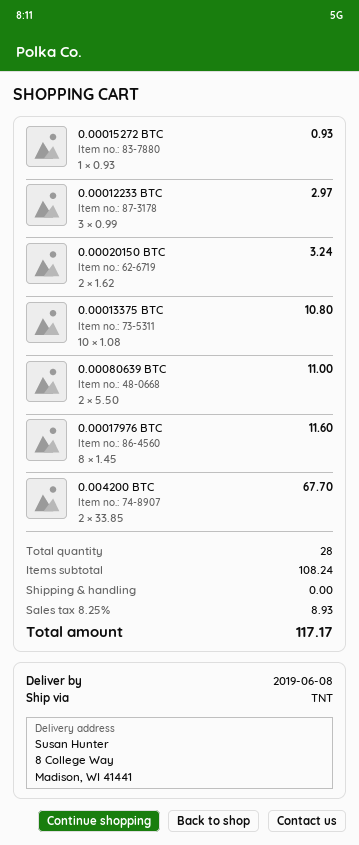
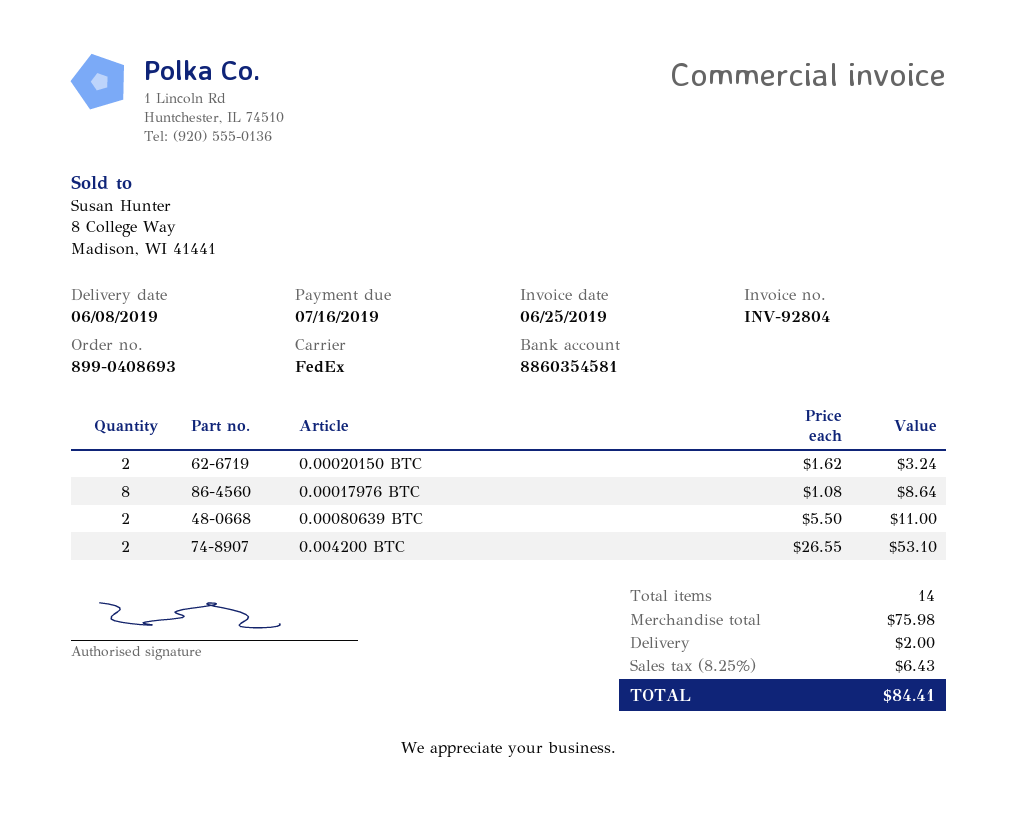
shipping method: TNT -> FedEx
0.00015272 BTC: 1 x 0.93 = 0.93 -> none
0.00012233 BTC: 3 x 0.99 = 2.97 -> none
0.00013375 BTC: 10 x 1.08 = 10.80 -> none
0.00017976 BTC: 8 x 1.45 = 11.60 -> 8 x 1.08 = 8.64
0.004200 BTC: 2 x 33.85 = 67.70 -> 2 x 26.55 = 53.10
total quantity: 28 -> 14
subtotal: 108.24 -> 75.98
shipping: 0.00 -> 2.00
tax: 8.25% = 8.93 -> 8.25% = 6.43
total: 117.17 -> 84.41

